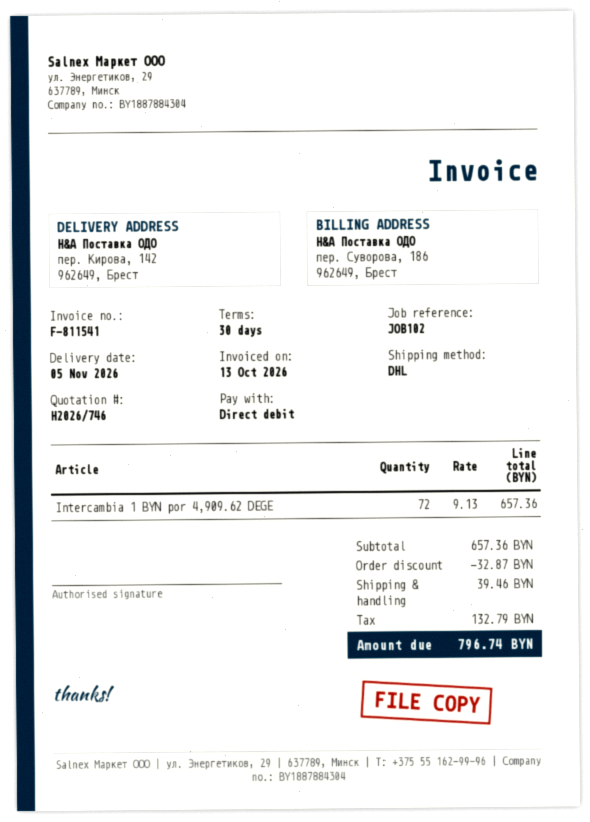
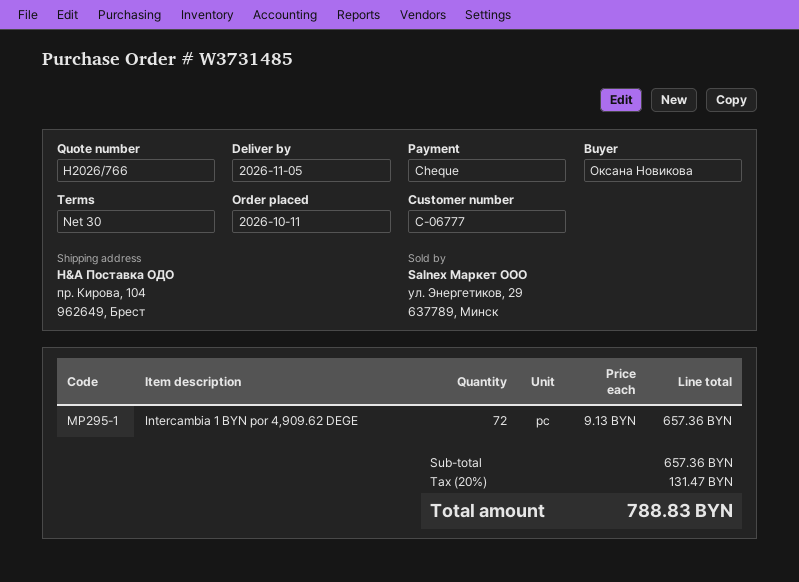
quote number: H2026/746 -> H2026/766
payment method: direct debit -> cheque
ship to: пер. Кирова, 142, 962649, Брест -> пр. Кирова, 104, 962649, Брест
discount: 32.87 -> none
shipping: 39.46 -> none
tax: 132.79 -> 131.47
total: 796.74 -> 788.83

